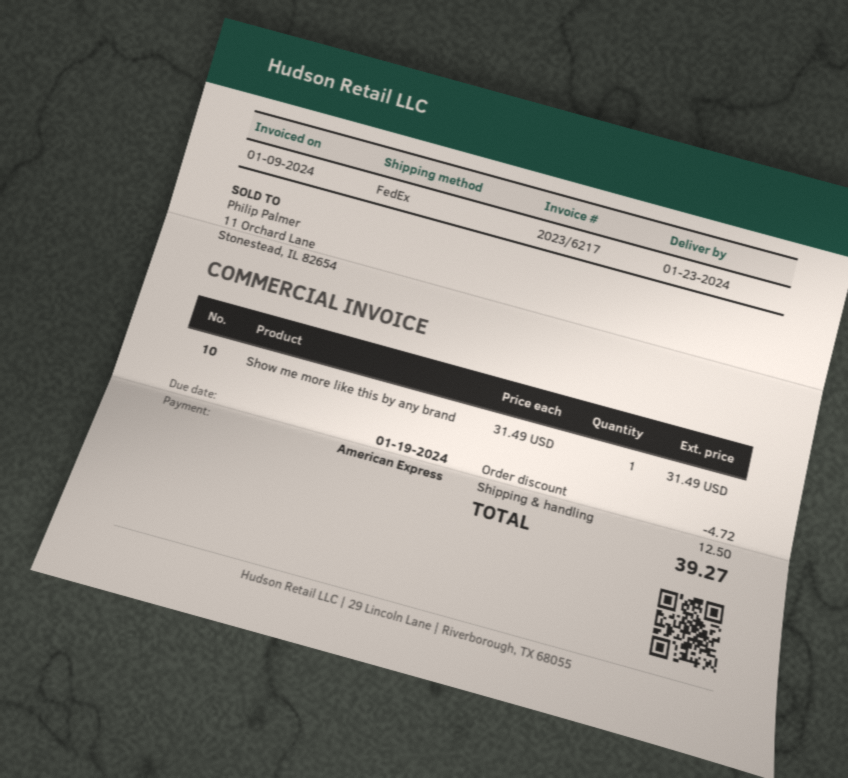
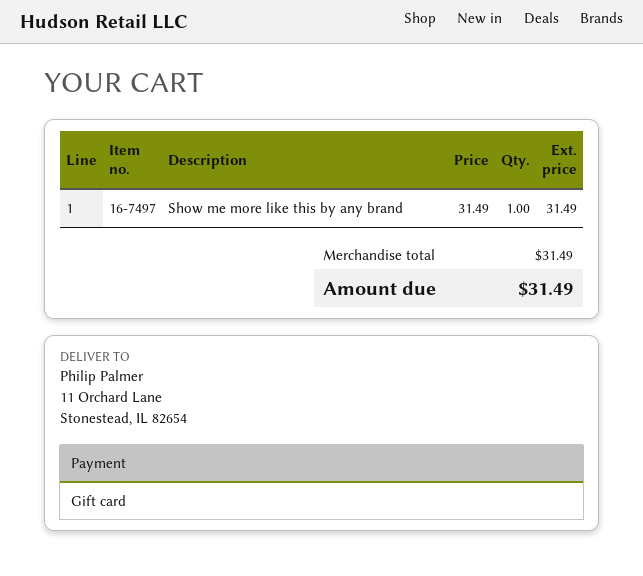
payment method: American Express -> gift card
discount: 4.72 -> none
shipping: 12.50 -> none
total: 39.27 -> 31.49

